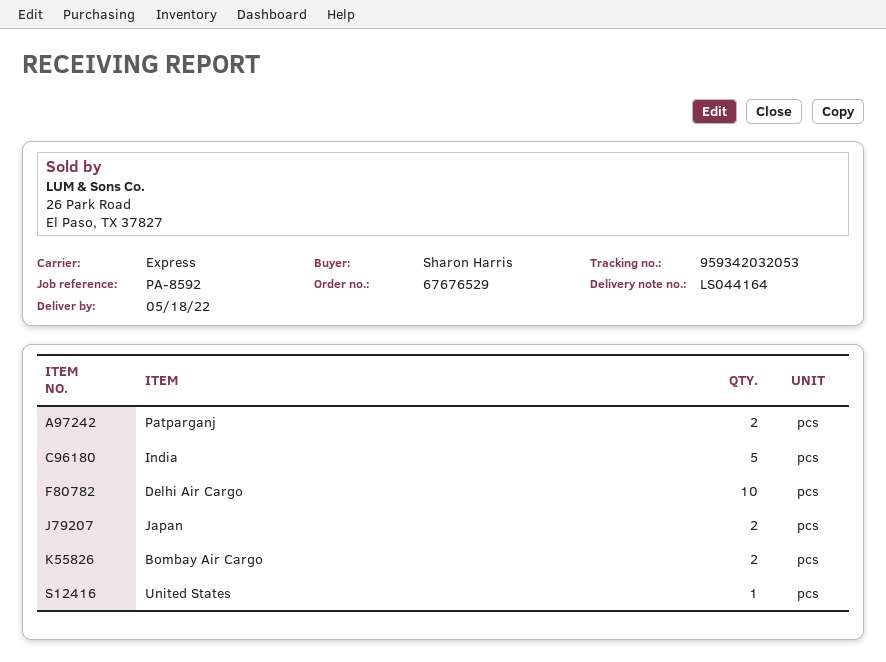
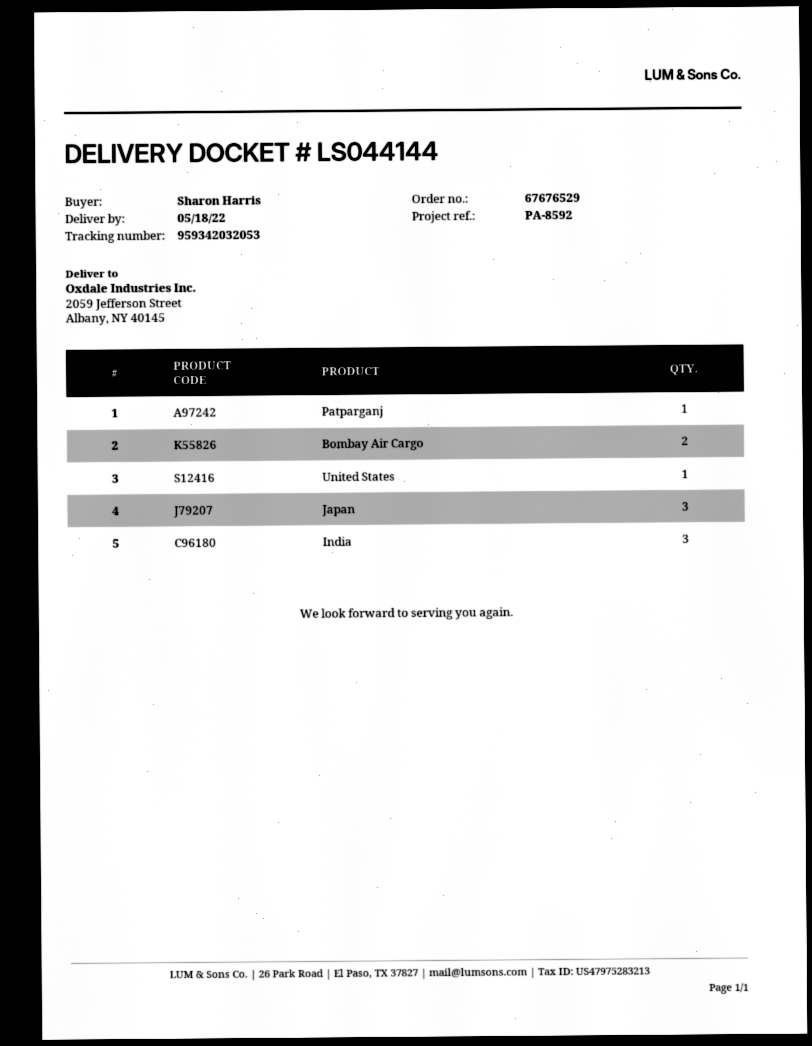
delivery note number: LS044164 -> LS044144
Patparganj: 2 -> 1
India: 5 -> 3
Delhi Air Cargo: 10 -> none
Japan: 2 -> 3

